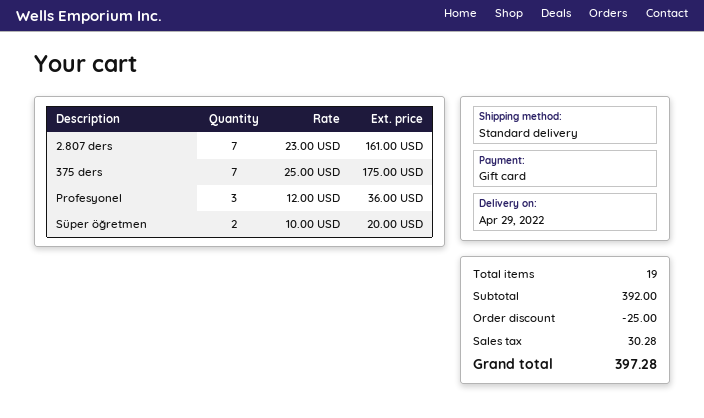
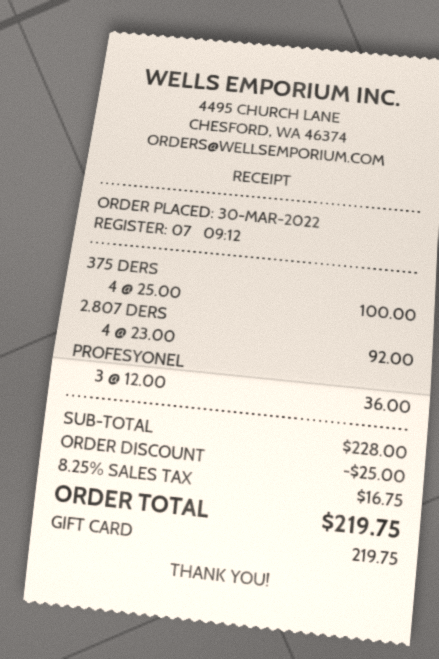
2.807 ders: 7 x 23.00 = 161.00 -> 4 x 23.00 = 92.00
375 ders: 7 x 25.00 = 175.00 -> 4 x 25.00 = 100.00
Süper öğretmen: 2 x 10.00 = 20.00 -> none
subtotal: 392.00 -> 228.00
tax: 30.28 -> 16.75
total: 397.28 -> 219.75

